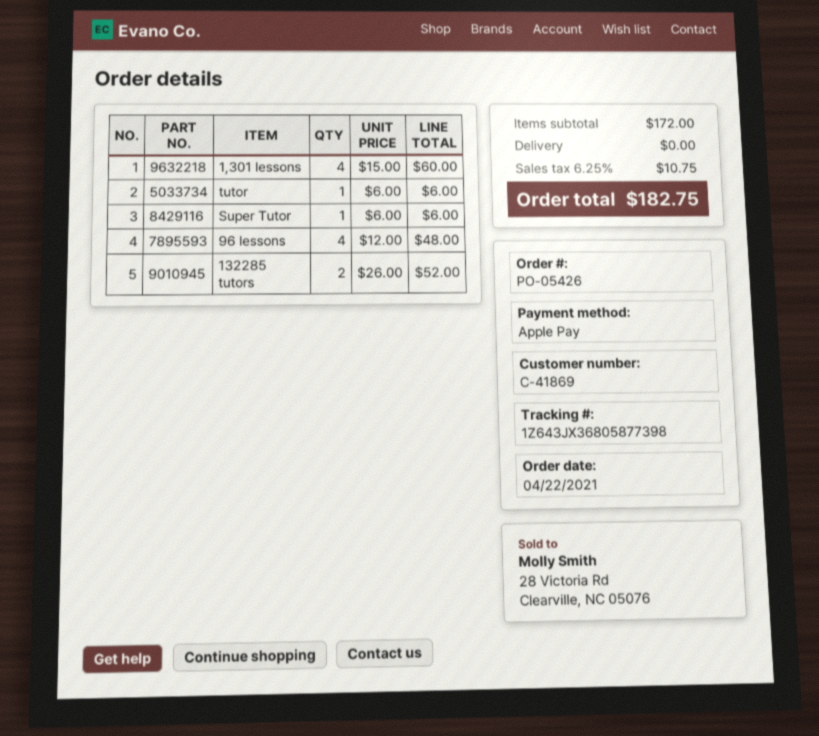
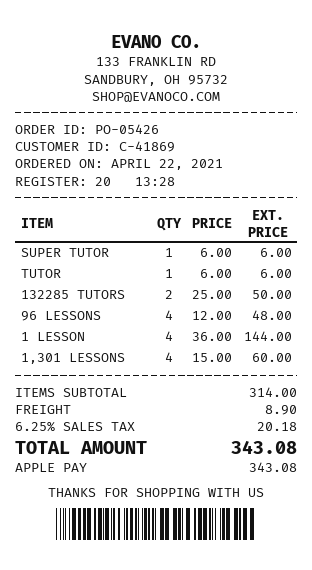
132285 tutors: 2 x 26.00 = 52.00 -> 2 x 25.00 = 50.00
1 LESSON: none -> 4 x 36.00 = 144.00
subtotal: 172.00 -> 314.00
shipping: 0.00 -> 8.90
tax: 6.25% = 10.75 -> 6.25% = 20.18
total: 182.75 -> 343.08

